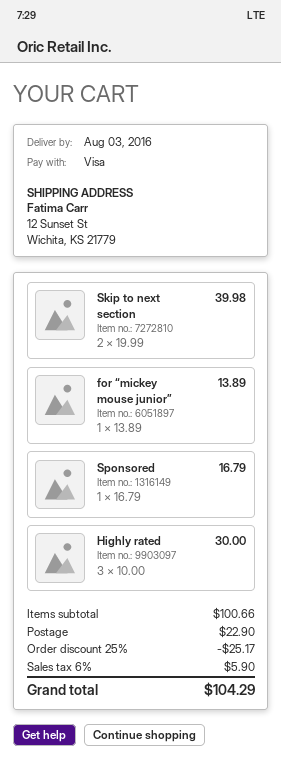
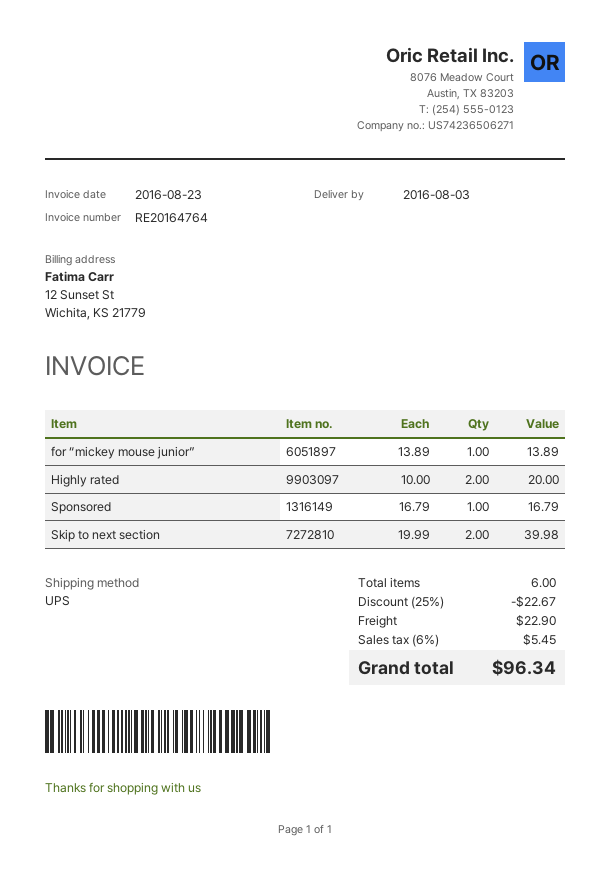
Highly rated: 3 x 10.00 = 30.00 -> 2 x 10.00 = 20.00
discount: 25% = 25.17 -> 25% = 22.67
tax: 6% = 5.90 -> 6% = 5.45
total: 104.29 -> 96.34

